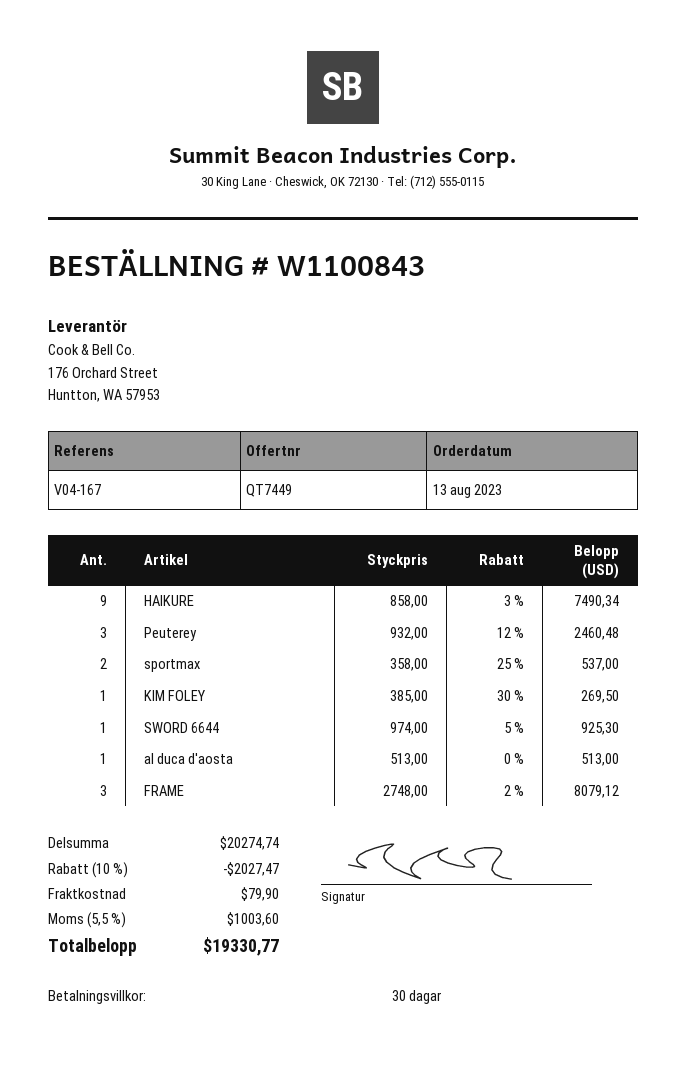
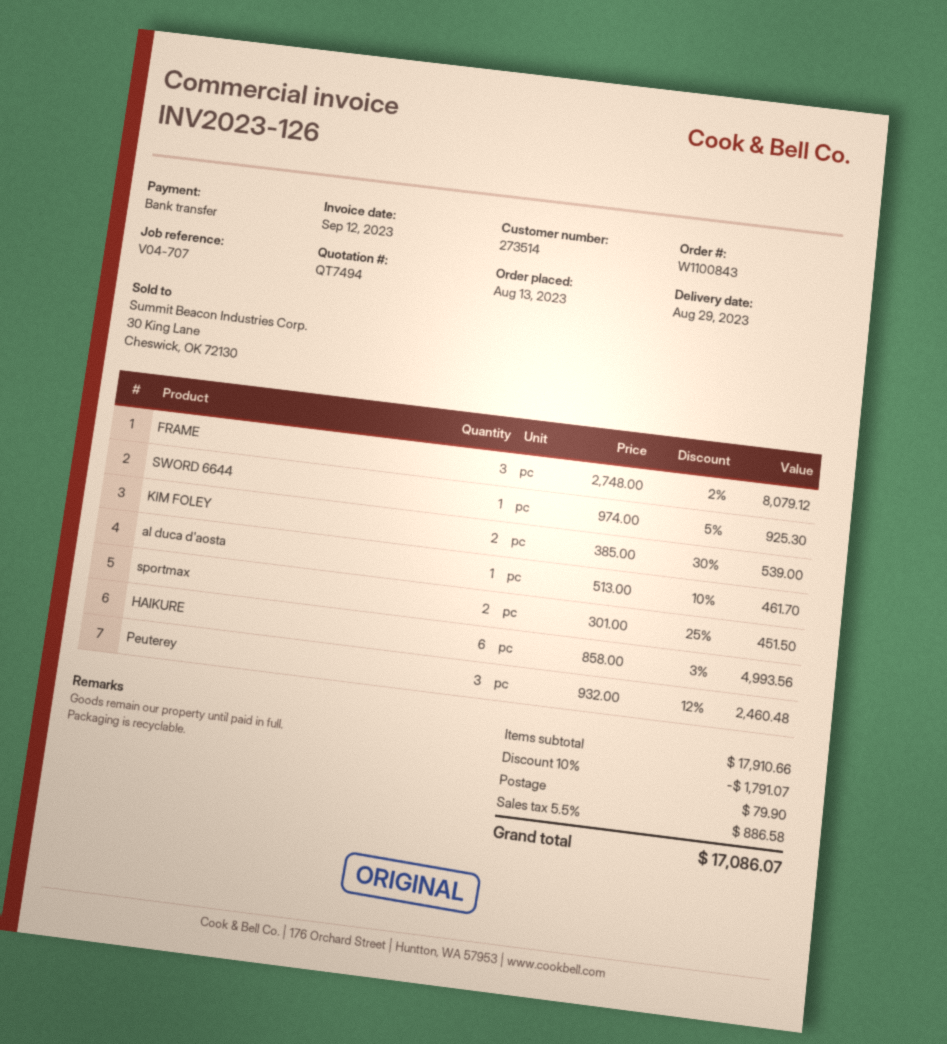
quote number: QT7449 -> QT7494
reference: V04-167 -> V04-707
HAIKURE: 9 x 858.00 - 3% = 7490.34 -> 6 x 858.00 - 3% = 4993.56
sportmax: 2 x 358.00 - 25% = 537.00 -> 2 x 301.00 - 25% = 451.50
KIM FOLEY: 1 x 385.00 - 30% = 269.50 -> 2 x 385.00 - 30% = 539.00
al duca d'aosta: 1 x 513.00 = 513.00 -> 1 x 513.00 - 10% = 461.70
subtotal: 20274.74 -> 17910.66
discount: 10% = 2027.47 -> 10% = 1791.07
tax: 5.5% = 1003.60 -> 5.5% = 886.58
total: 19330.77 -> 17086.07

